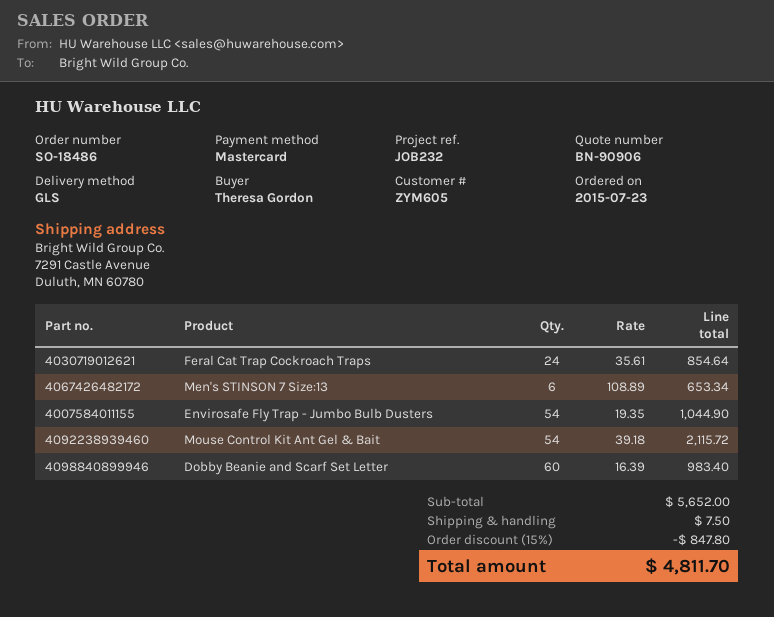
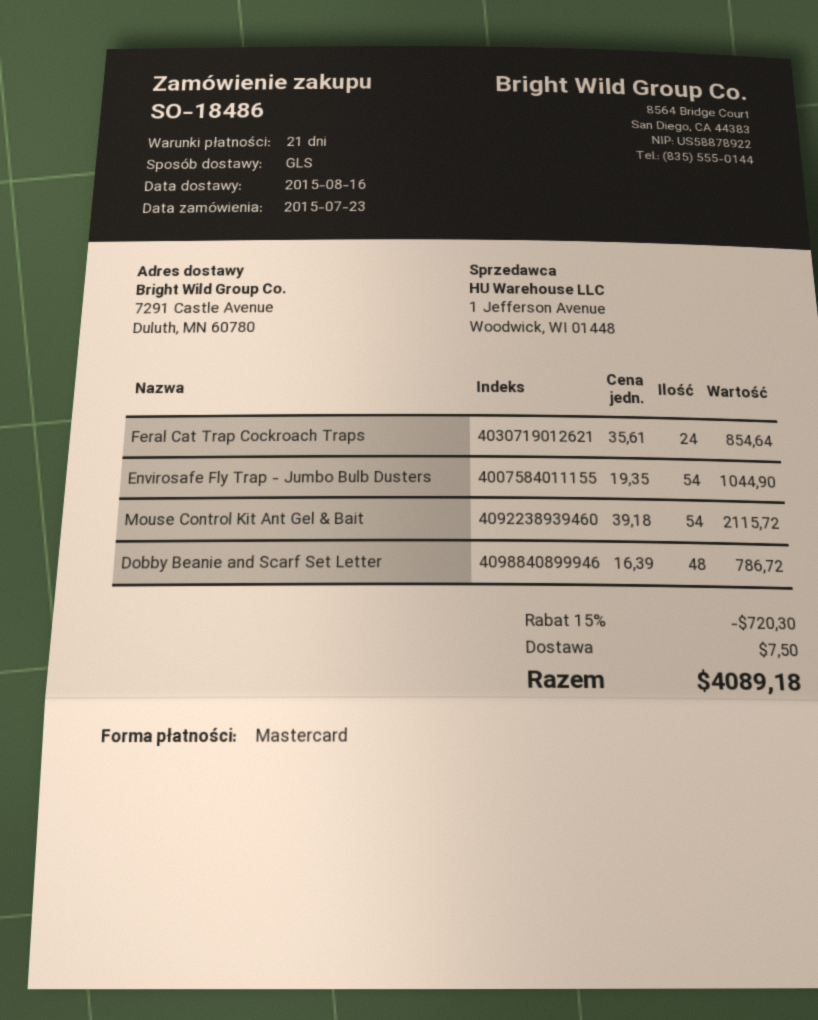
Men's STINSON 7 Size:13: 6 x 108.89 = 653.34 -> none
Dobby Beanie and Scarf Set Letter: 60 x 16.39 = 983.40 -> 48 x 16.39 = 786.72
discount: 15% = 847.80 -> 15% = 720.30
total: 4811.70 -> 4089.18

